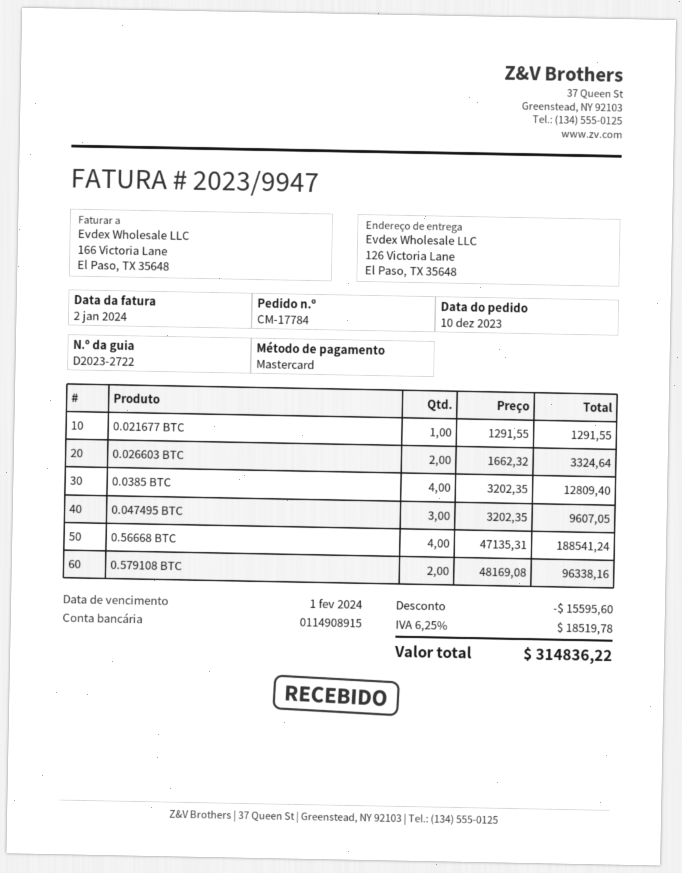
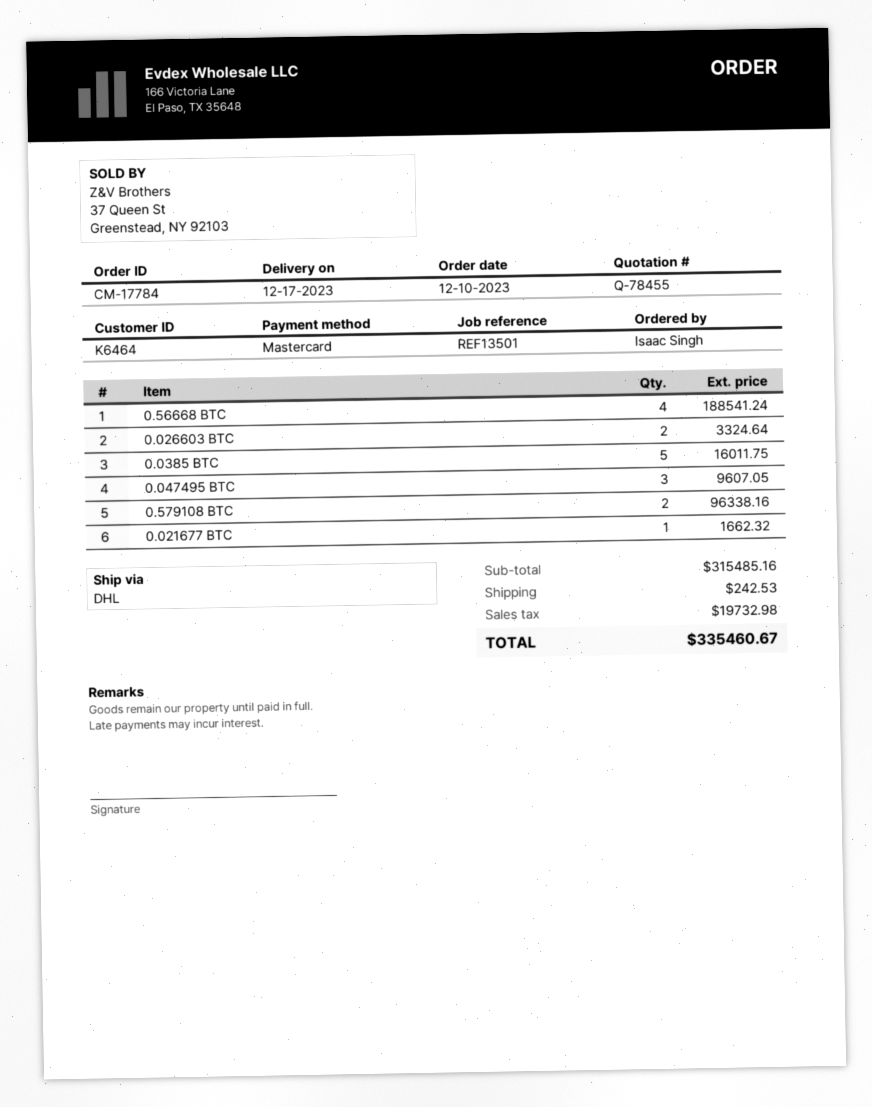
0.021677 BTC: 1 for 1291.55 -> 1 for 1662.32
0.0385 BTC: 4 for 12809.40 -> 5 for 16011.75
discount: 15595.60 -> none
shipping: none -> 242.53
tax: 18519.78 -> 19732.98
total: 314836.22 -> 335460.67

